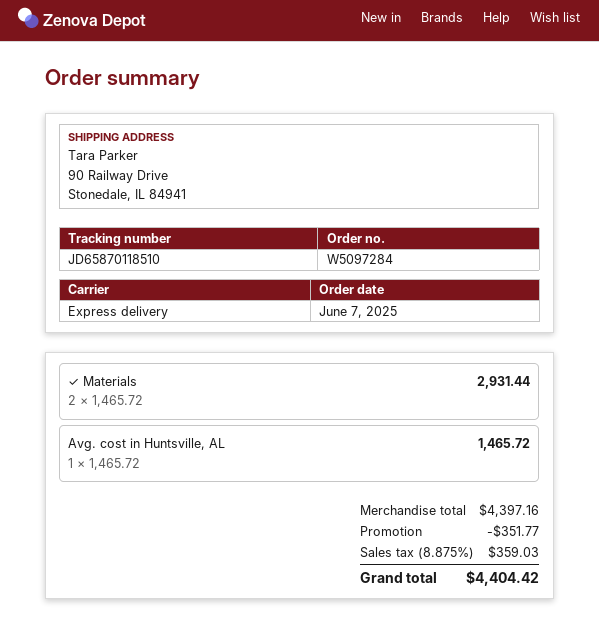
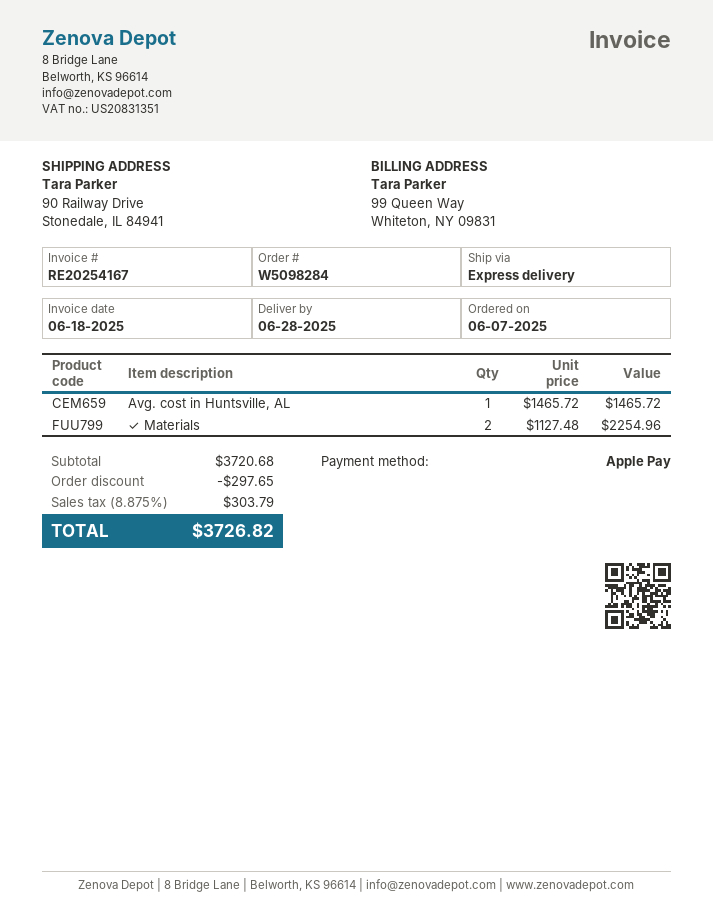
order number: W5097284 -> W5098284
✓ Materials: 2 x 1465.72 = 2931.44 -> 2 x 1127.48 = 2254.96
subtotal: 4397.16 -> 3720.68
discount: 351.77 -> 297.65
tax: 8.875% = 359.03 -> 8.875% = 303.79
total: 4404.42 -> 3726.82

